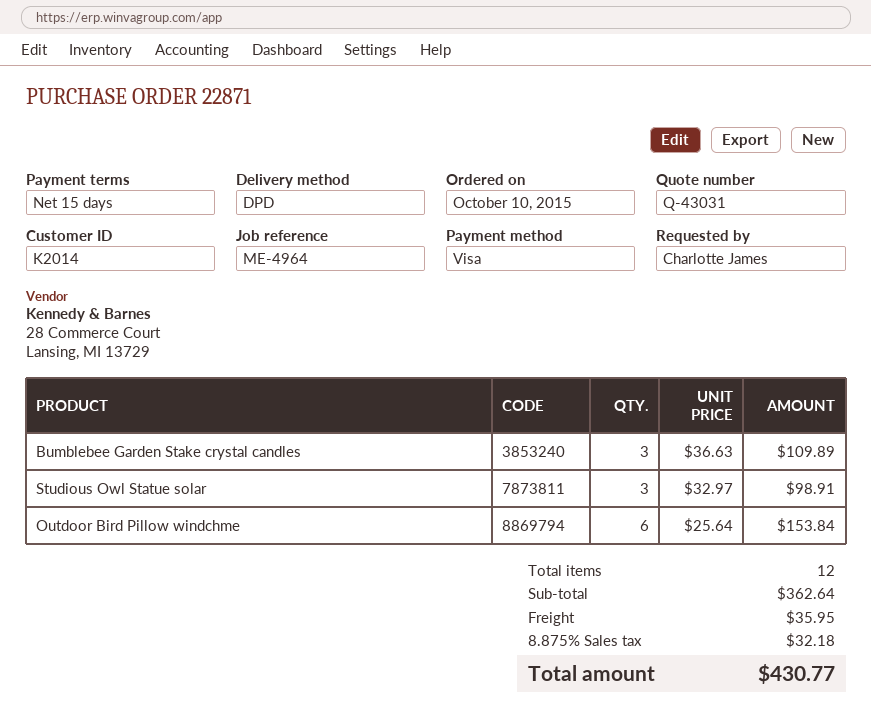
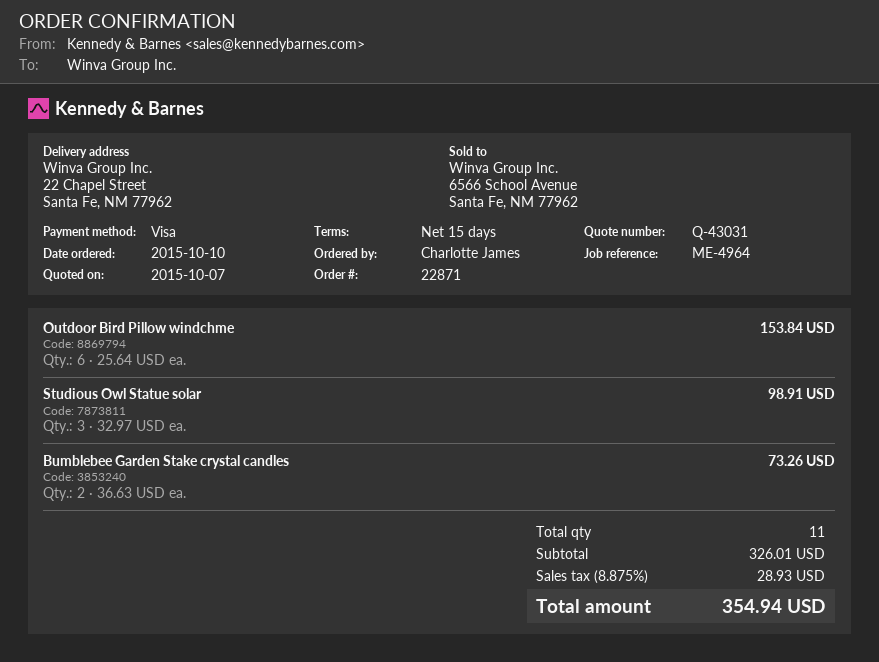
Bumblebee Garden Stake crystal candles: 3 x 36.63 = 109.89 -> 2 x 36.63 = 73.26
total quantity: 12 -> 11
subtotal: 362.64 -> 326.01
shipping: 35.95 -> none
tax: 8.875% = 32.18 -> 8.875% = 28.93
total: 430.77 -> 354.94

